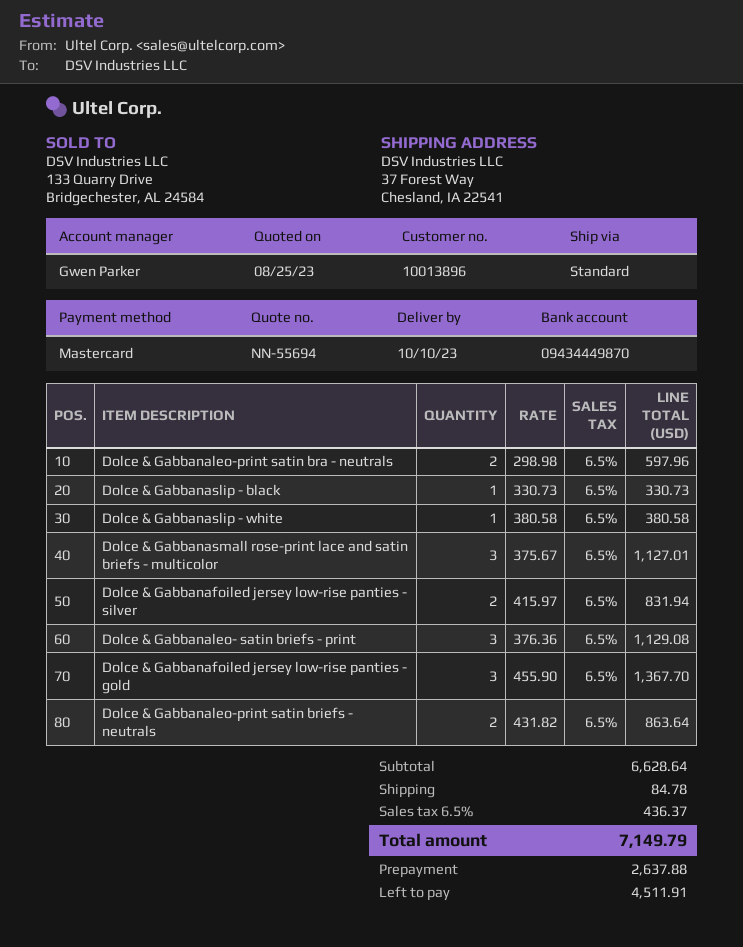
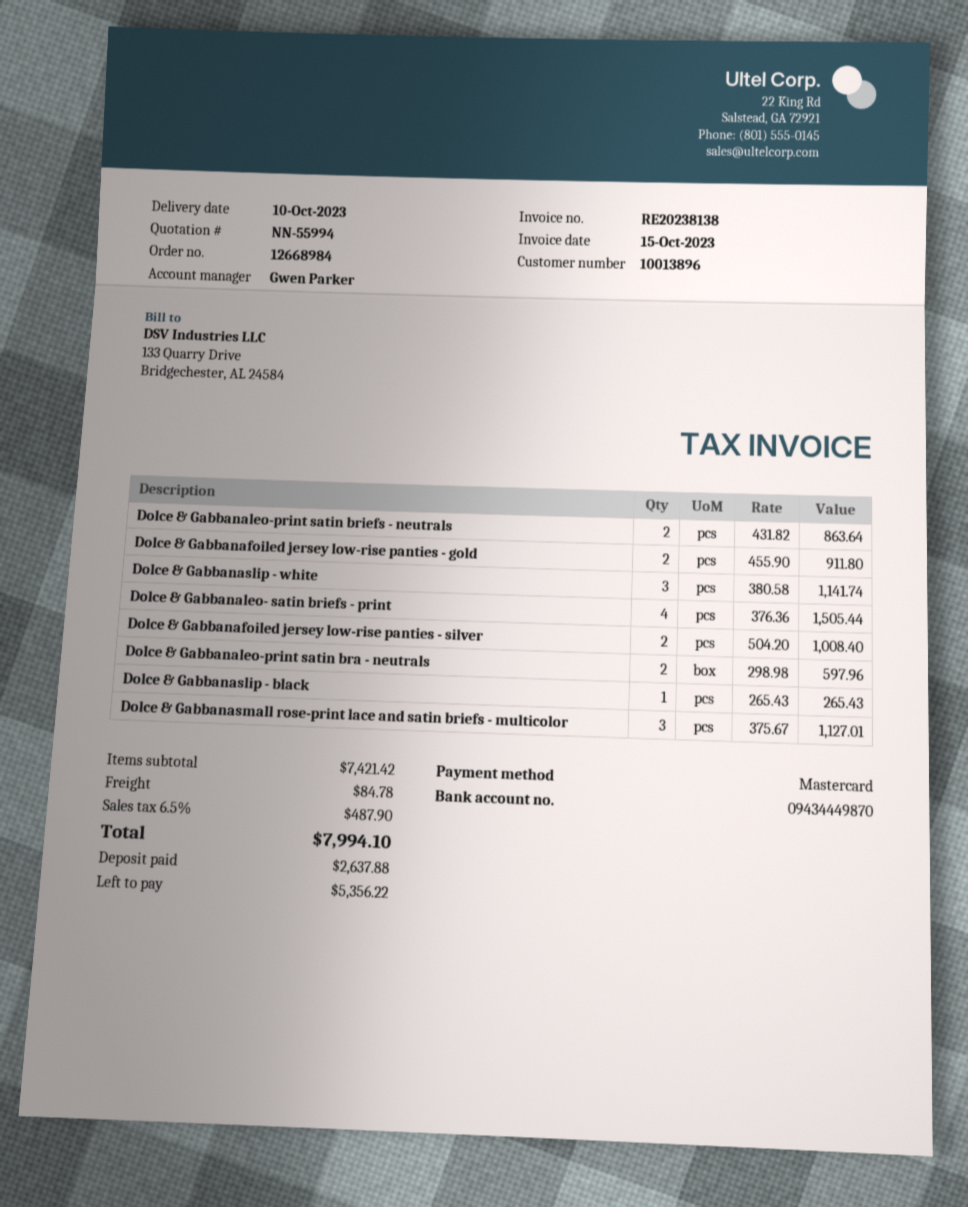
quote number: NN-55694 -> NN-55994
Dolce & Gabbanaslip - black: 1 x 330.73 = 330.73 -> 1 x 265.43 = 265.43
Dolce & Gabbanaslip - white: 1 x 380.58 = 380.58 -> 3 x 380.58 = 1141.74
Dolce & Gabbanafoiled jersey low-rise panties - silver: 2 x 415.97 = 831.94 -> 2 x 504.20 = 1008.40
Dolce & Gabbanaleo- satin briefs - print: 3 x 376.36 = 1129.08 -> 4 x 376.36 = 1505.44
Dolce & Gabbanafoiled jersey low-rise panties - gold: 3 x 455.90 = 1367.70 -> 2 x 455.90 = 911.80
subtotal: 6628.64 -> 7421.42
tax: 6.5% = 436.37 -> 6.5% = 487.90
total: 7149.79 -> 7994.10
balance: 4511.91 -> 5356.22

